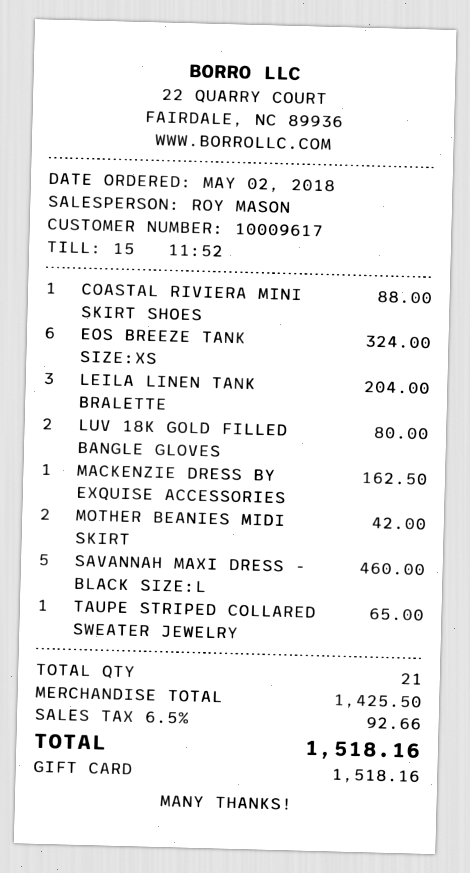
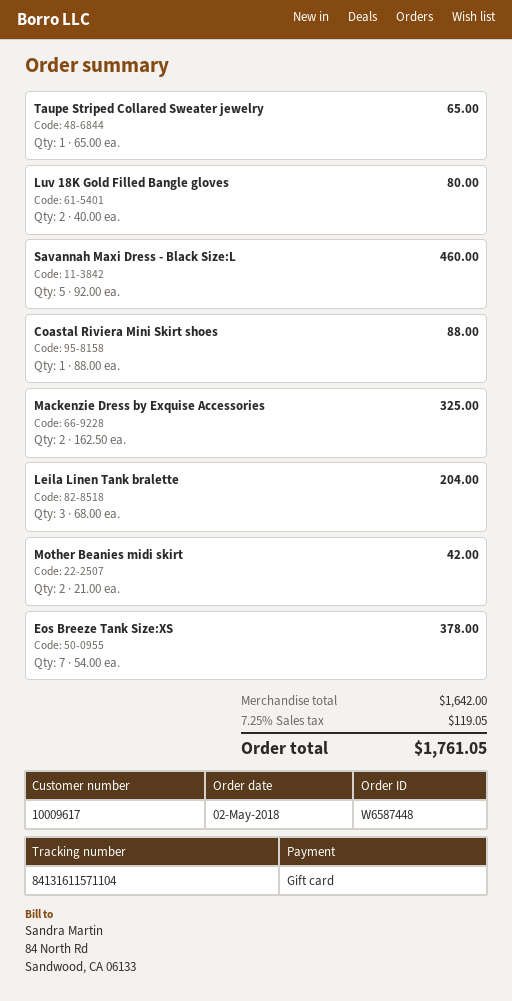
EOS BREEZE TANK SIZE:XS: 6 for 324.00 -> 7 for 378.00
MACKENZIE DRESS BY EXQUISE ACCESSORIES: 1 for 162.50 -> 2 for 325.00
subtotal: 1425.50 -> 1642.00
tax: 6.5% = 92.66 -> 7.25% = 119.05
total: 1518.16 -> 1761.05

